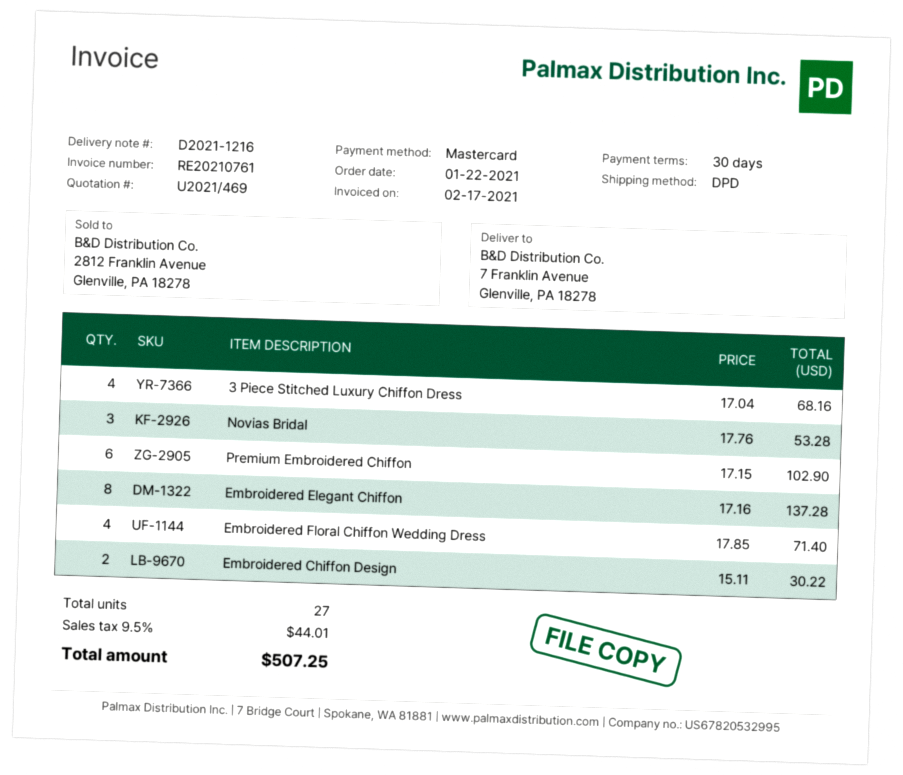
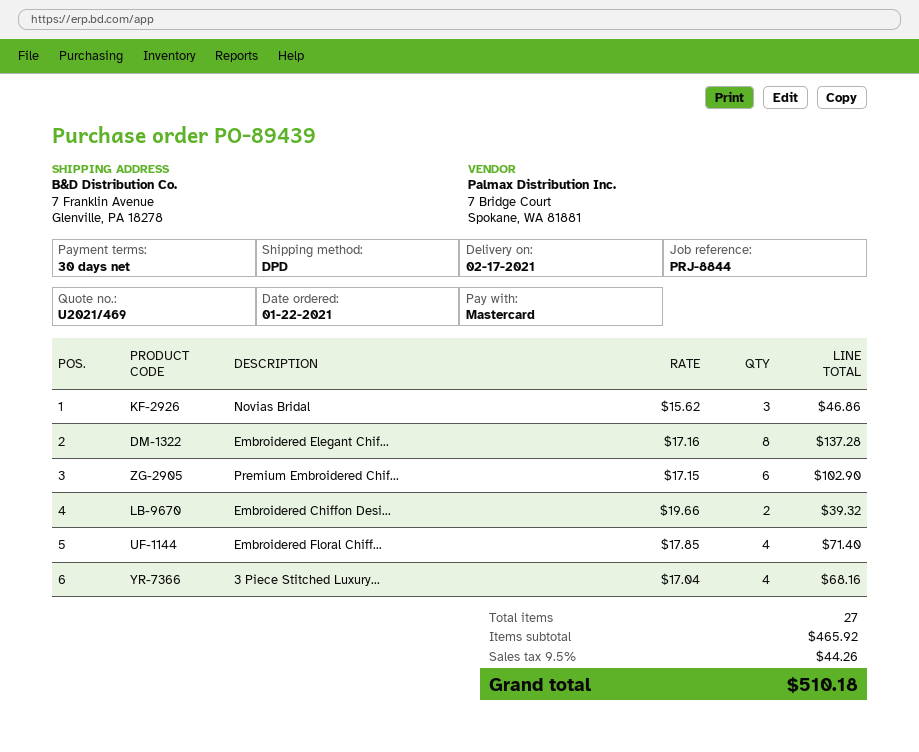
Novias Bridal: 3 x 17.76 = 53.28 -> 3 x 15.62 = 46.86
Embroidered Chiffon Design: 2 x 15.11 = 30.22 -> 2 x 19.66 = 39.32
tax: 9.5% = 44.01 -> 9.5% = 44.26
total: 507.25 -> 510.18

